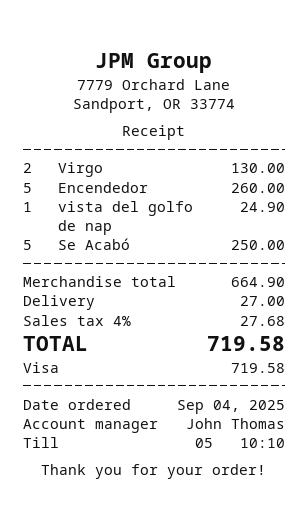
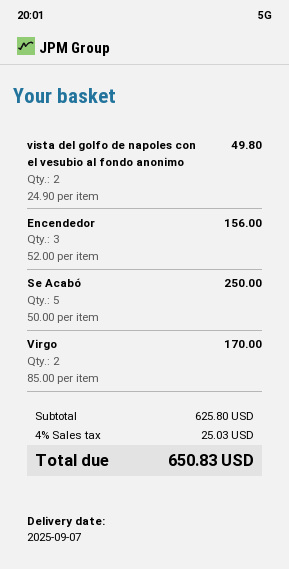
Virgo: 2 for 130.00 -> 2 for 170.00
Encendedor: 5 for 260.00 -> 3 for 156.00
vista del golfo de nap: 1 for 24.90 -> 2 for 49.80
subtotal: 664.90 -> 625.80
shipping: 27.00 -> none
tax: 4% = 27.68 -> 4% = 25.03
total: 719.58 -> 650.83

